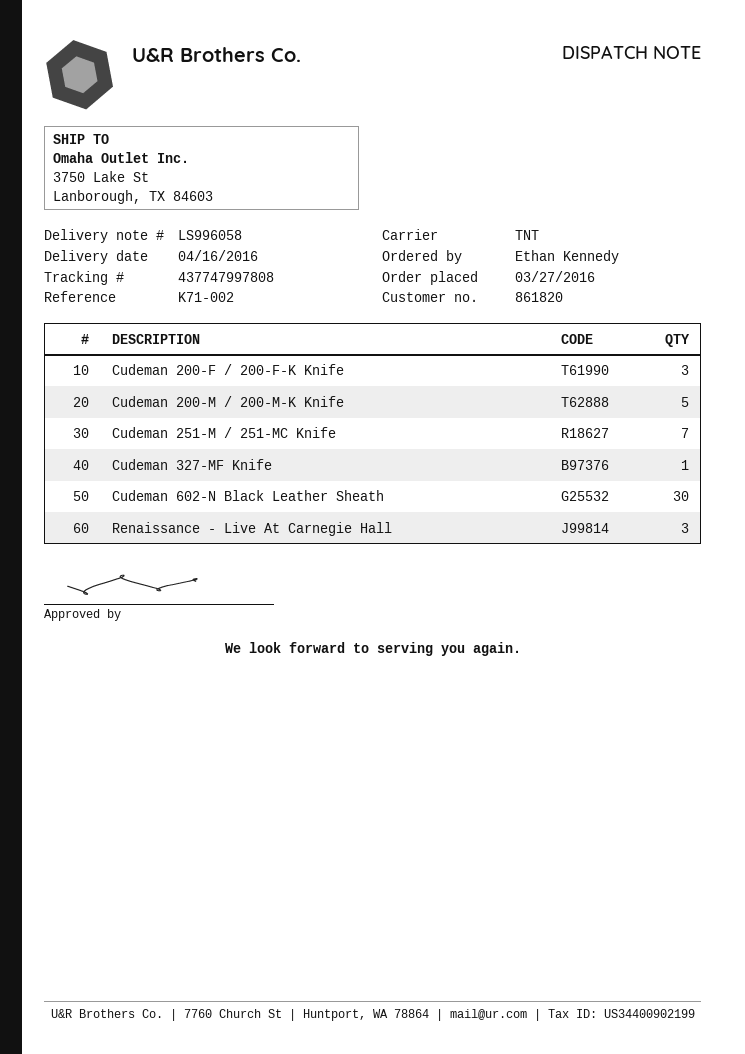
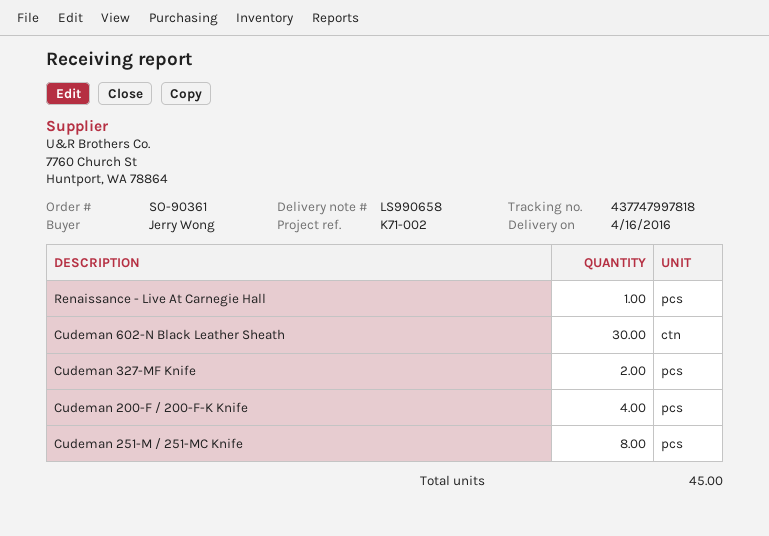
delivery note number: LS996058 -> LS990658
ordered by: Ethan Kennedy -> Jerry Wong
tracking number: 437747997808 -> 437747997818
Cudeman 200-F / 200-F-K Knife: 3 -> 4
Cudeman 200-M / 200-M-K Knife: 5 -> none
Cudeman 251-M / 251-MC Knife: 7 -> 8
Cudeman 327-MF Knife: 1 -> 2
Renaissance - Live At Carnegie Hall: 3 -> 1

